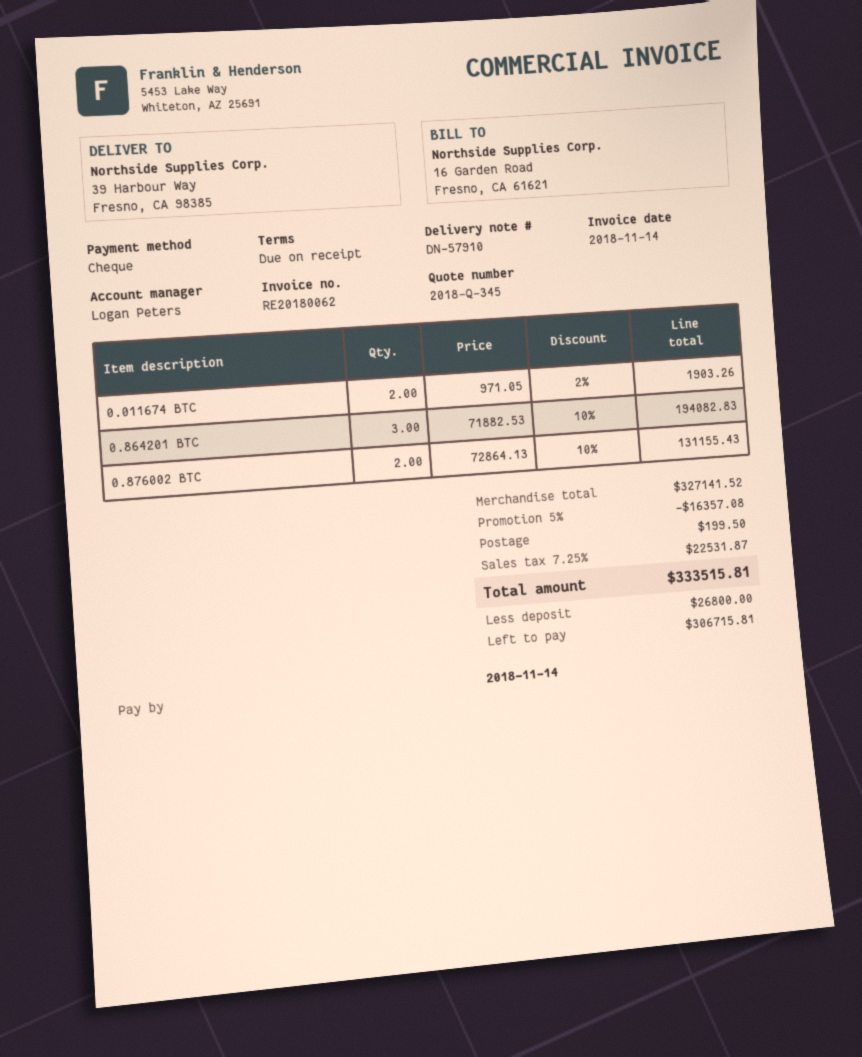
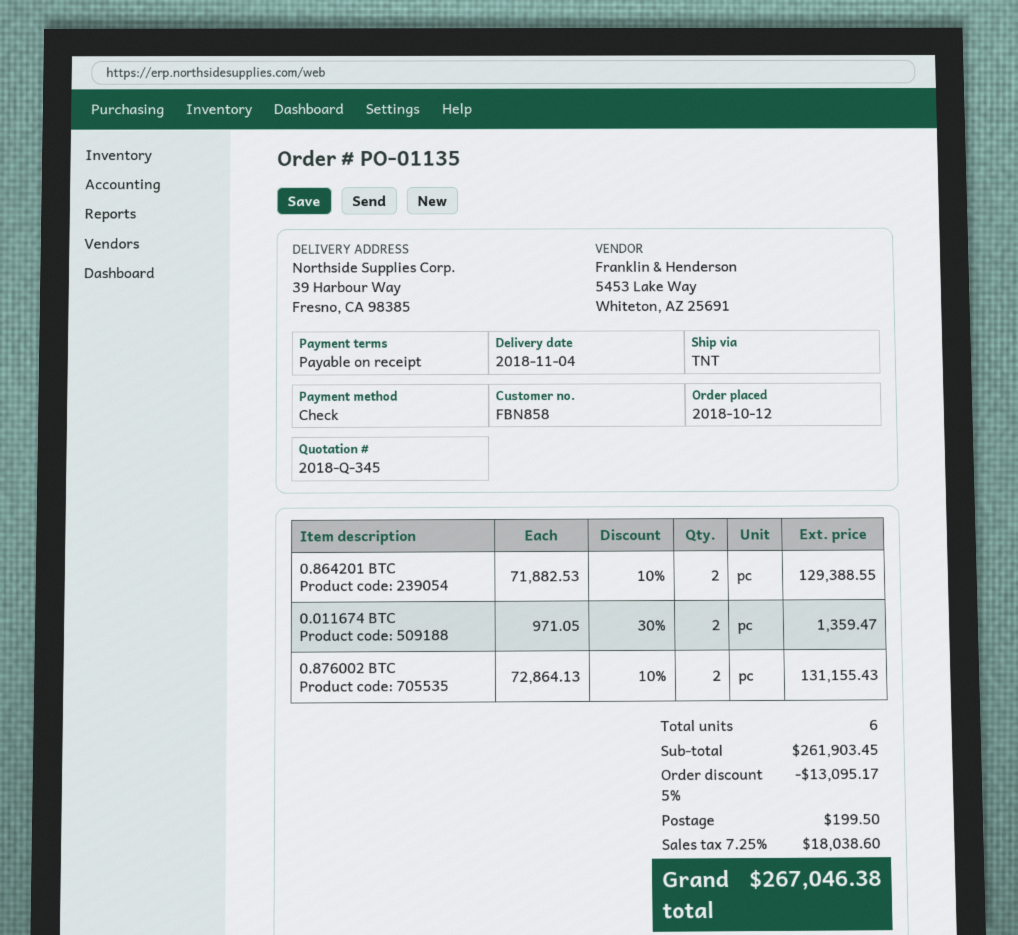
0.011674 BTC: 2 x 971.05 - 2% = 1903.26 -> 2 x 971.05 - 30% = 1359.47
0.864201 BTC: 3 x 71882.53 - 10% = 194082.83 -> 2 x 71882.53 - 10% = 129388.55
subtotal: 327141.52 -> 261903.45
discount: 5% = 16357.08 -> 5% = 13095.17
tax: 7.25% = 22531.87 -> 7.25% = 18038.60
total: 333515.81 -> 267046.38

